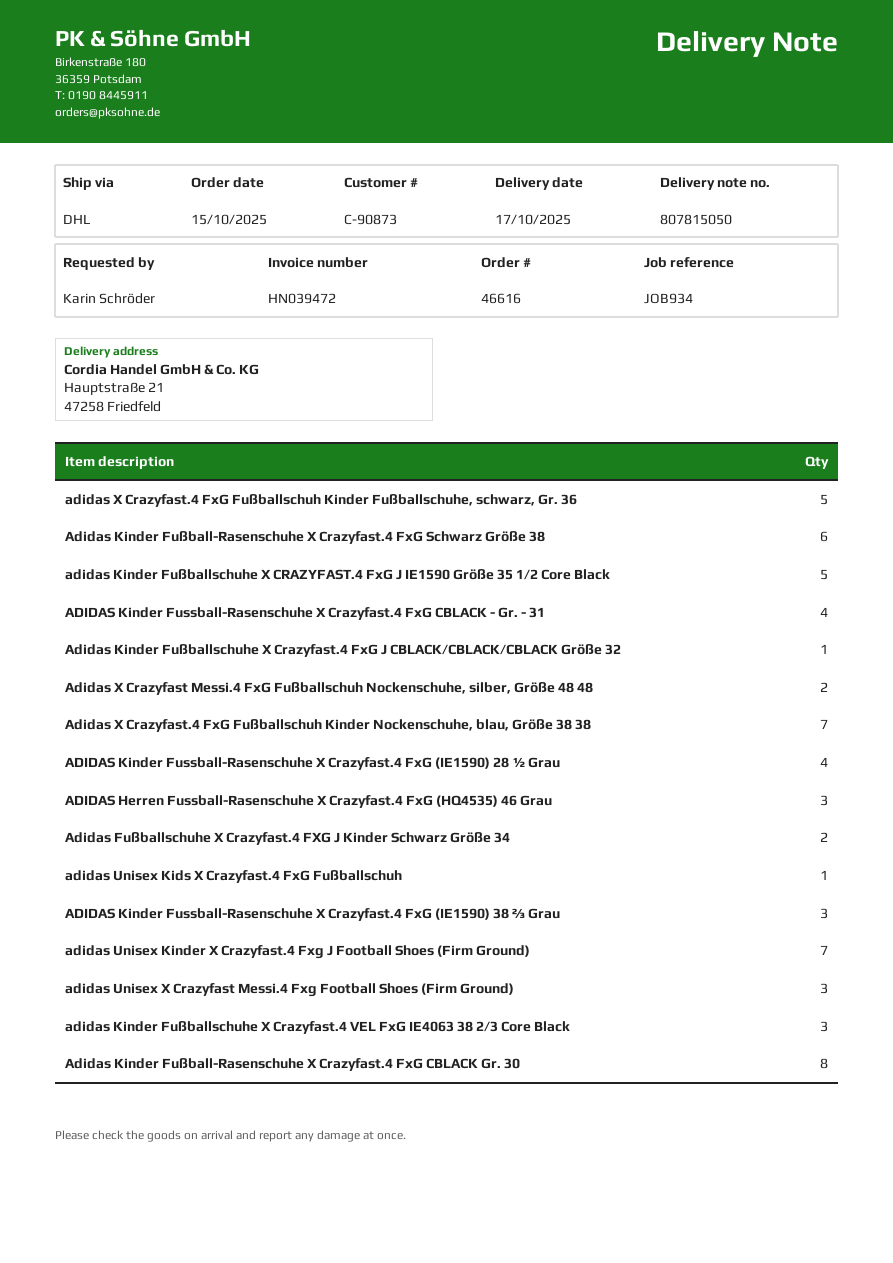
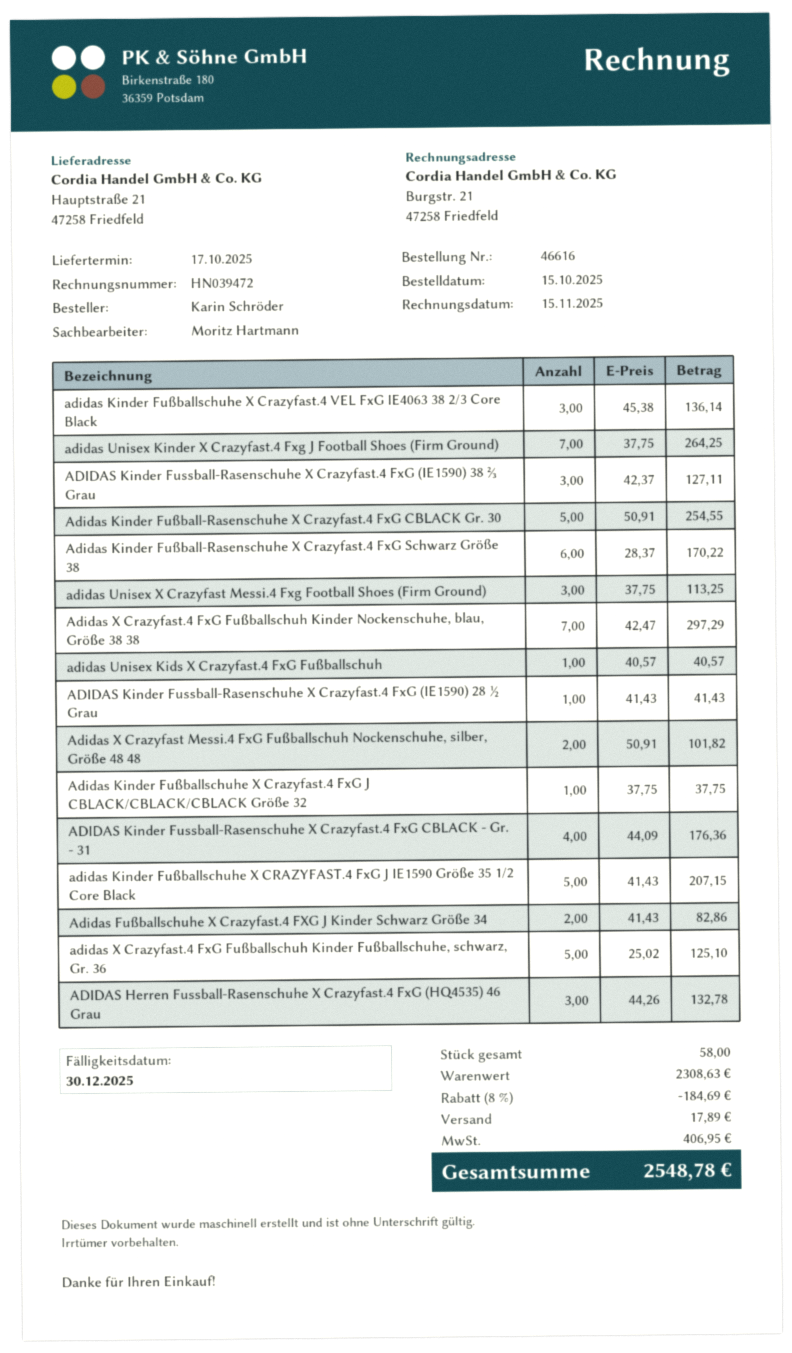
ADIDAS Kinder Fussball-Rasenschuhe X Crazyfast.4 FxG (IE1590) 28 ½ Grau: 4 -> 1
Adidas Kinder Fußball-Rasenschuhe X Crazyfast.4 FxG CBLACK Gr. 30: 8 -> 5

